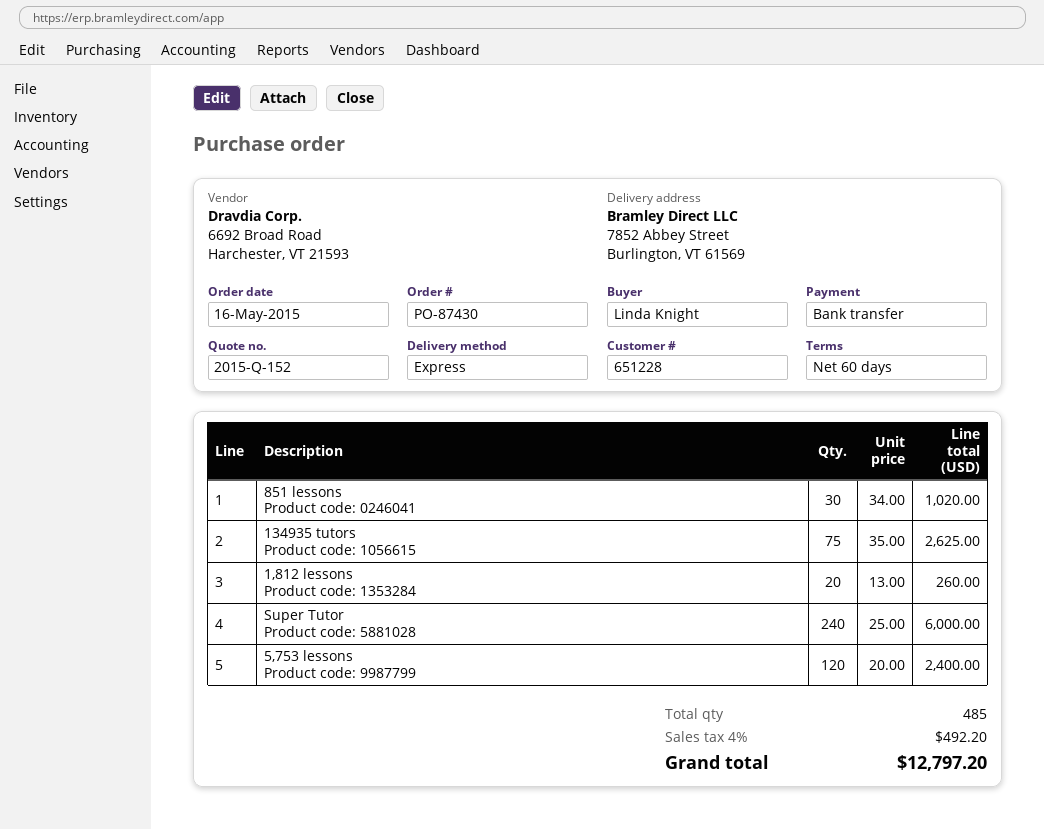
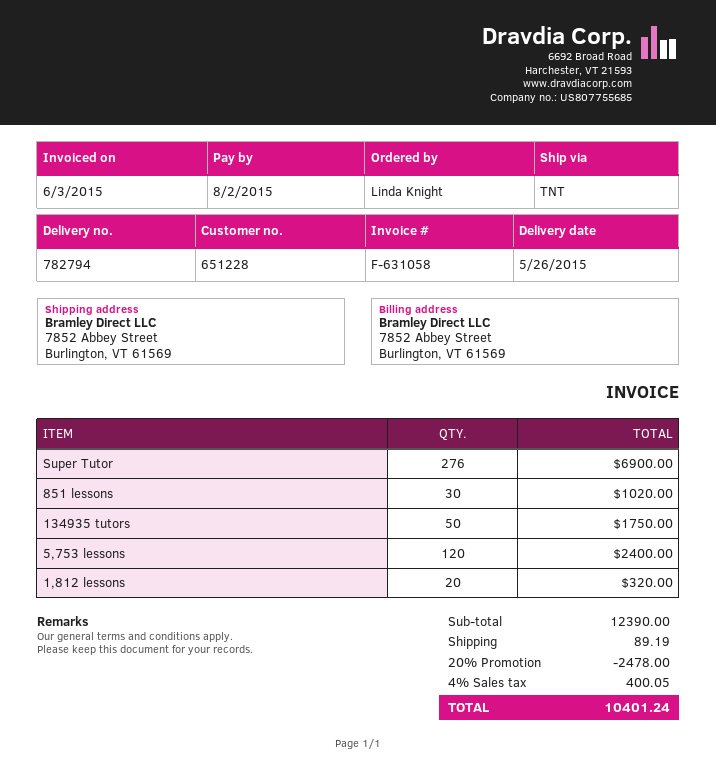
shipping method: express -> TNT
134935 tutors: 75 for 2625.00 -> 50 for 1750.00
1,812 lessons: 20 for 260.00 -> 20 for 320.00
Super Tutor: 240 for 6000.00 -> 276 for 6900.00
discount: none -> 20% = 2478.00
shipping: none -> 89.19
tax: 4% = 492.20 -> 4% = 400.05
total: 12797.20 -> 10401.24

